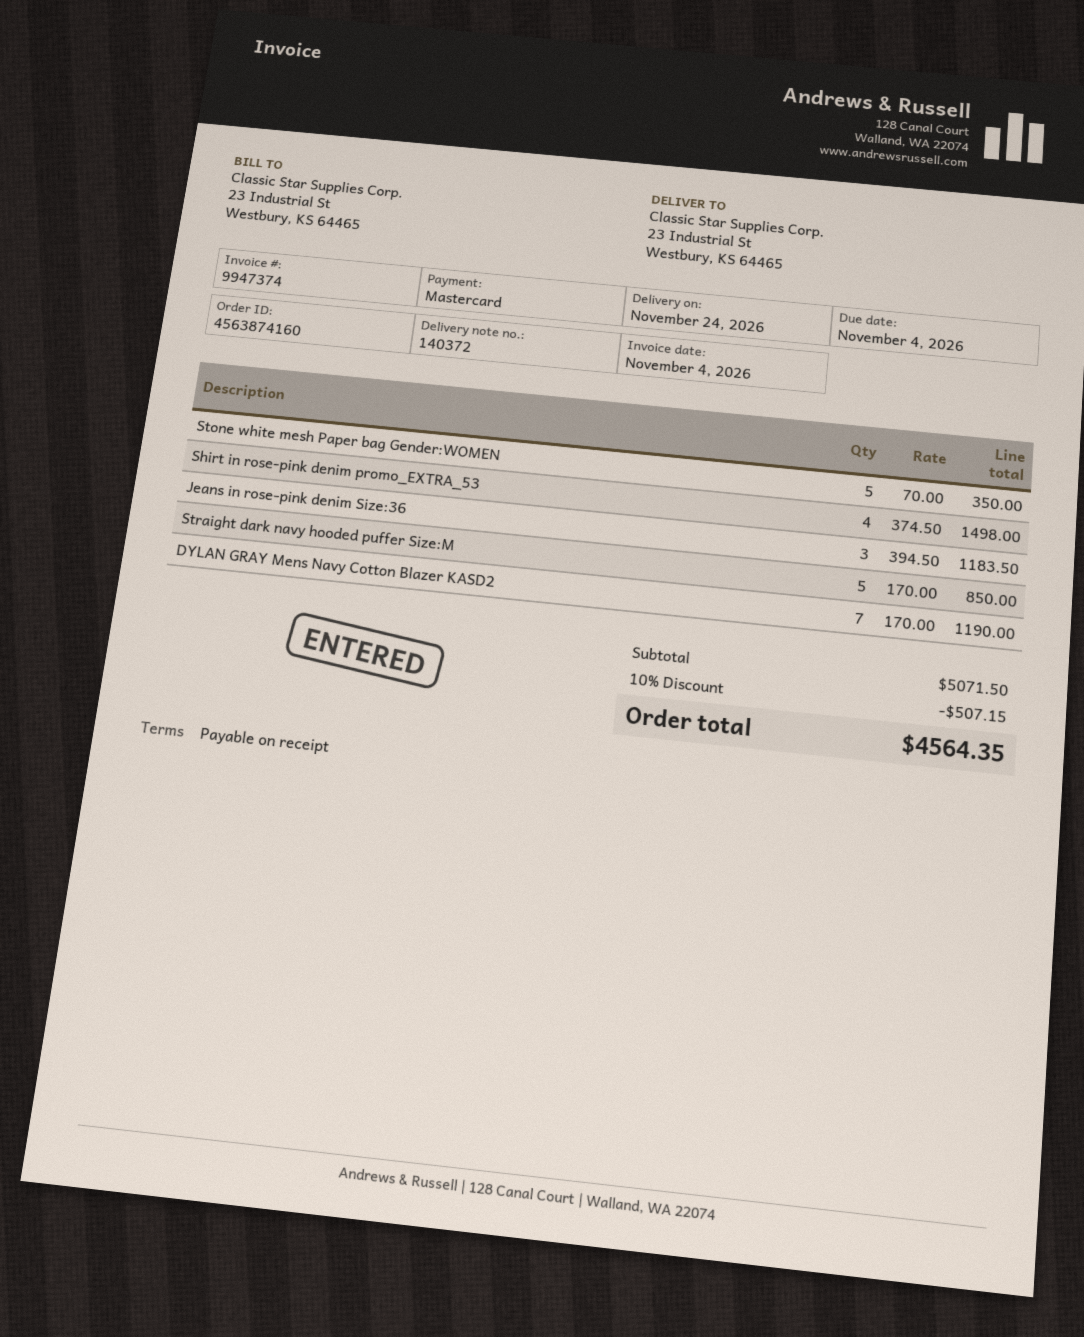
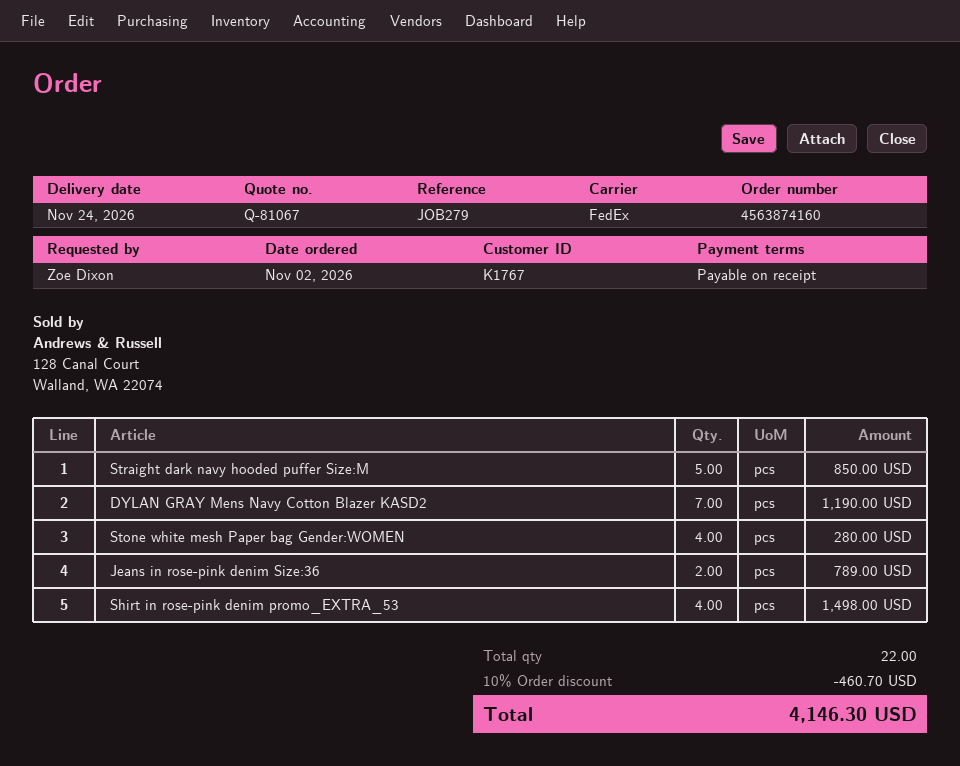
Stone white mesh Paper bag Gender:WOMEN: 5 for 350.00 -> 4 for 280.00
Jeans in rose-pink denim Size:36: 3 for 1183.50 -> 2 for 789.00
discount: 10% = 507.15 -> 10% = 460.70
total: 4564.35 -> 4146.30

